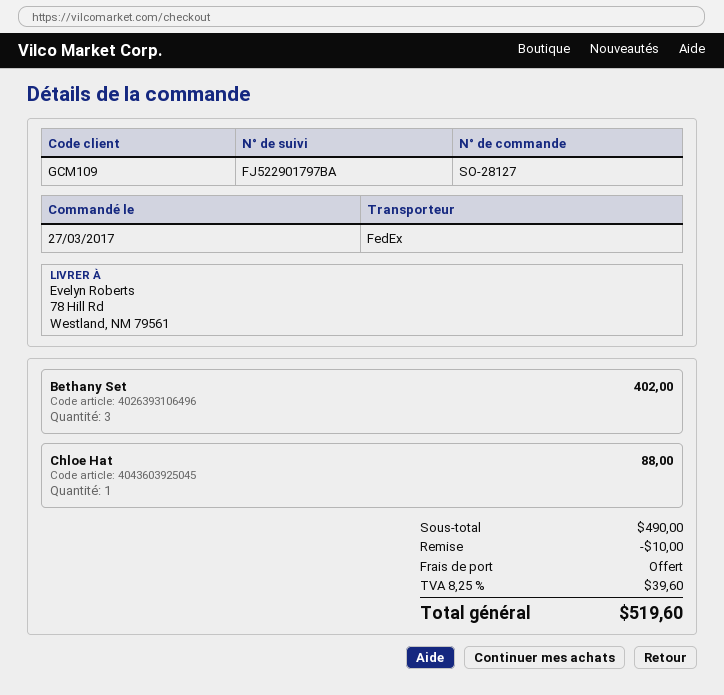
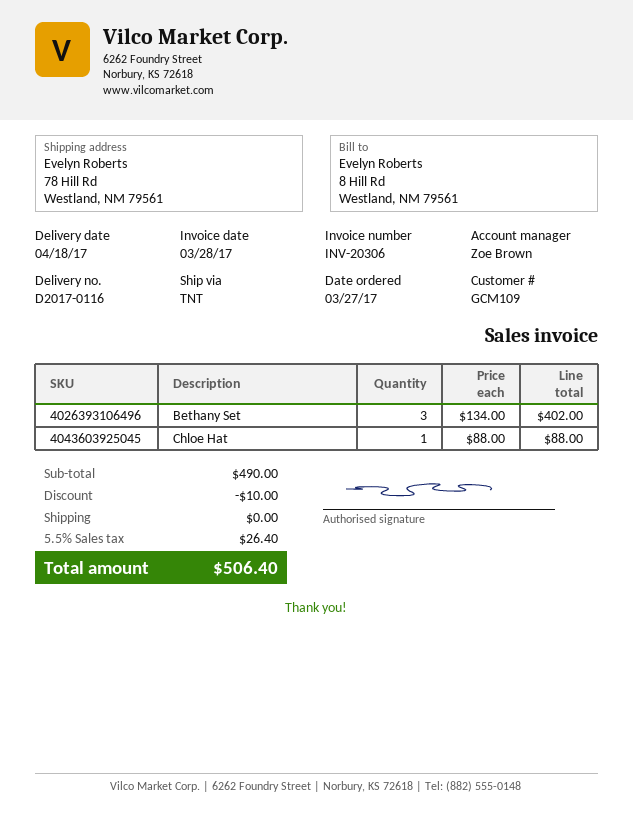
shipping method: FedEx -> TNT
tax: 8.25% = 39.60 -> 5.5% = 26.40
total: 519.60 -> 506.40

